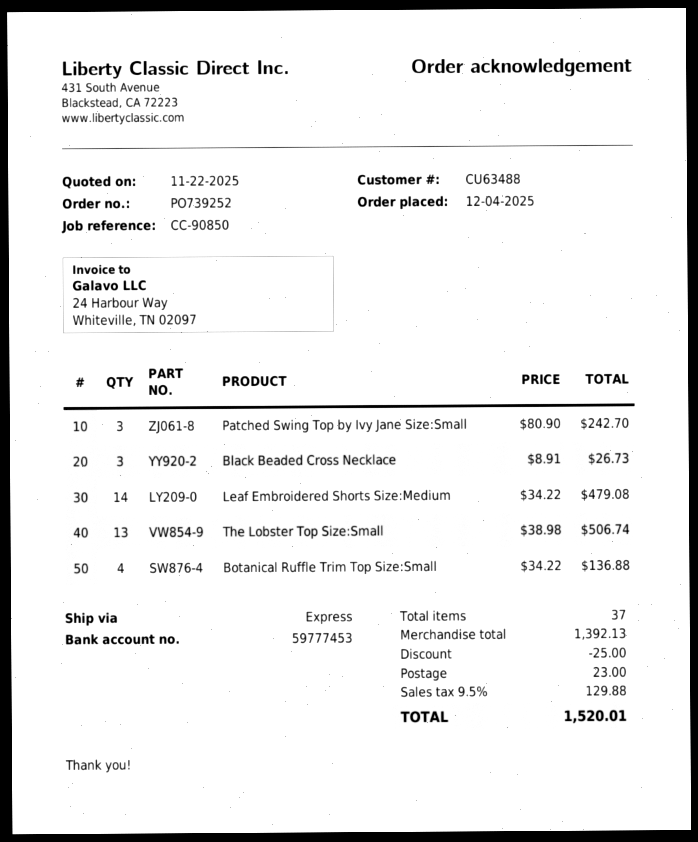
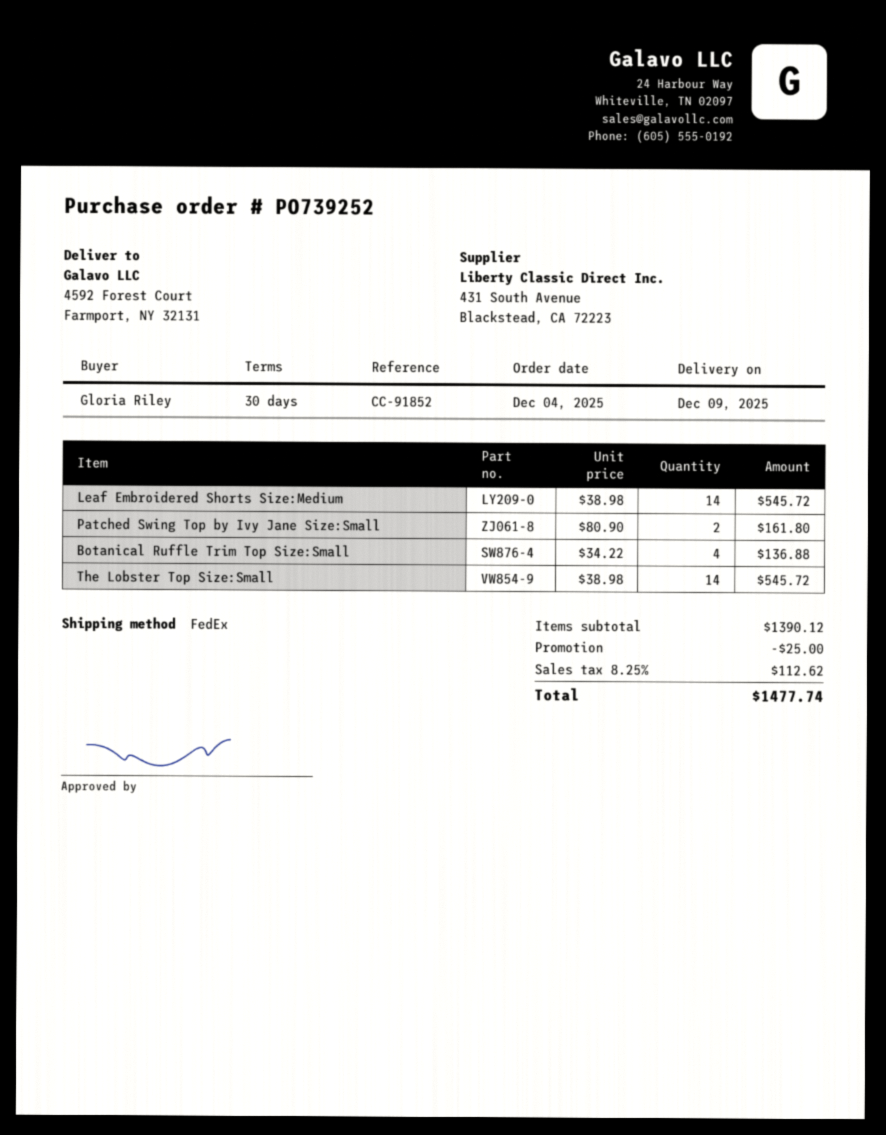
reference: CC-90850 -> CC-91852
shipping method: express -> FedEx
Patched Swing Top by Ivy Jane Size:Small: 3 x 80.90 = 242.70 -> 2 x 80.90 = 161.80
Black Beaded Cross Necklace: 3 x 8.91 = 26.73 -> none
Leaf Embroidered Shorts Size:Medium: 14 x 34.22 = 479.08 -> 14 x 38.98 = 545.72
The Lobster Top Size:Small: 13 x 38.98 = 506.74 -> 14 x 38.98 = 545.72
subtotal: 1392.13 -> 1390.12
shipping: 23.00 -> none
tax: 9.5% = 129.88 -> 8.25% = 112.62
total: 1520.01 -> 1477.74

